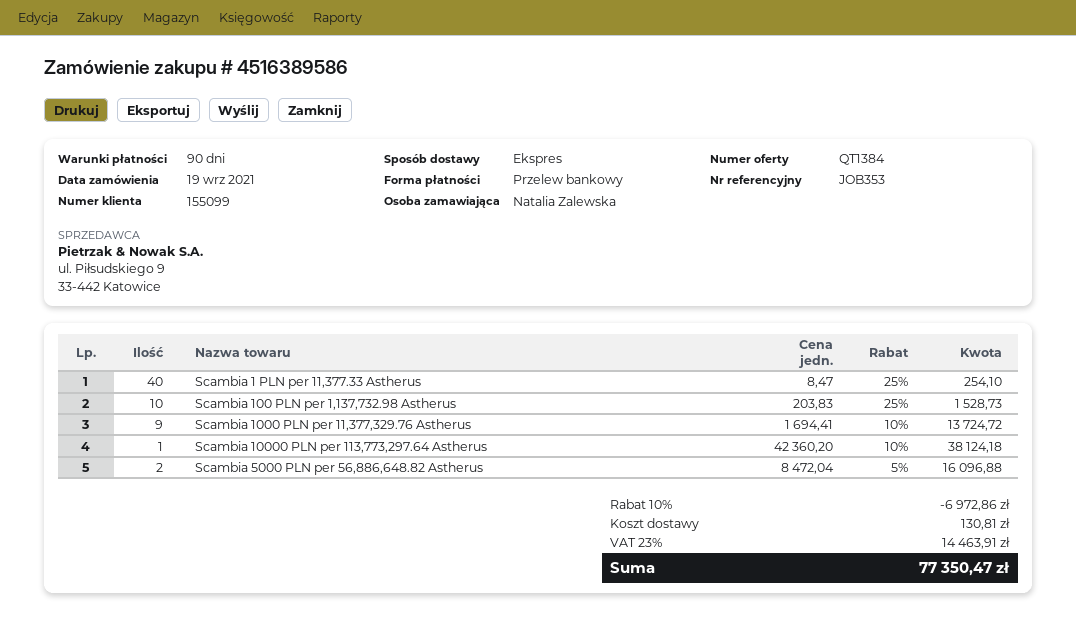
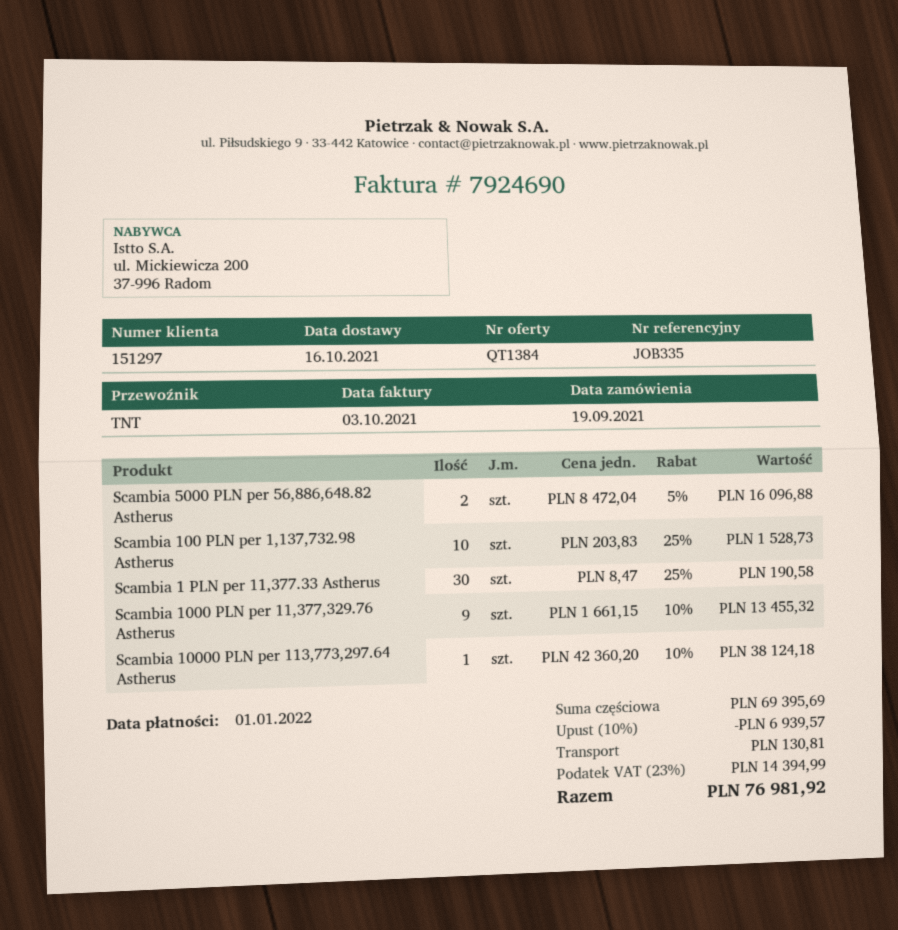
customer number: 155099 -> 151297
reference: JOB353 -> JOB335
shipping method: express -> TNT
Scambia 1 PLN per 11,377.33 Astherus: 40 x 8.47 - 25% = 254.10 -> 30 x 8.47 - 25% = 190.58
Scambia 1000 PLN per 11,377,329.76 Astherus: 9 x 1694.41 - 10% = 13724.72 -> 9 x 1661.15 - 10% = 13455.32
discount: 10% = 6972.86 -> 10% = 6939.57
tax: 23% = 14463.91 -> 23% = 14394.99
total: 77350.47 -> 76981.92

